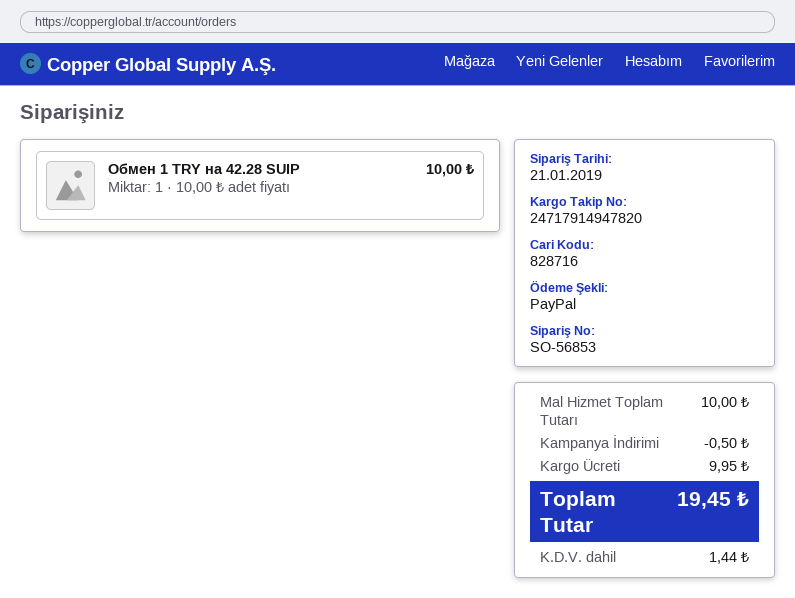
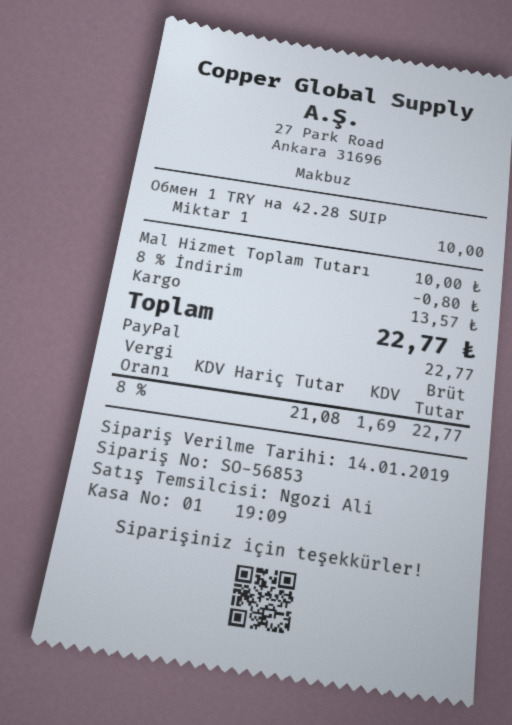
order date: 2019-01-21 -> 2019-01-14
discount: 0.50 -> 0.80
shipping: 9.95 -> 13.57
tax: 1.44 -> 1.69
total: 19.45 -> 22.77

